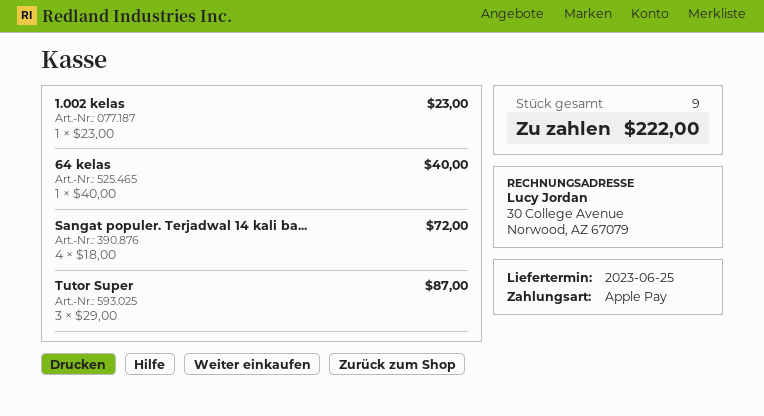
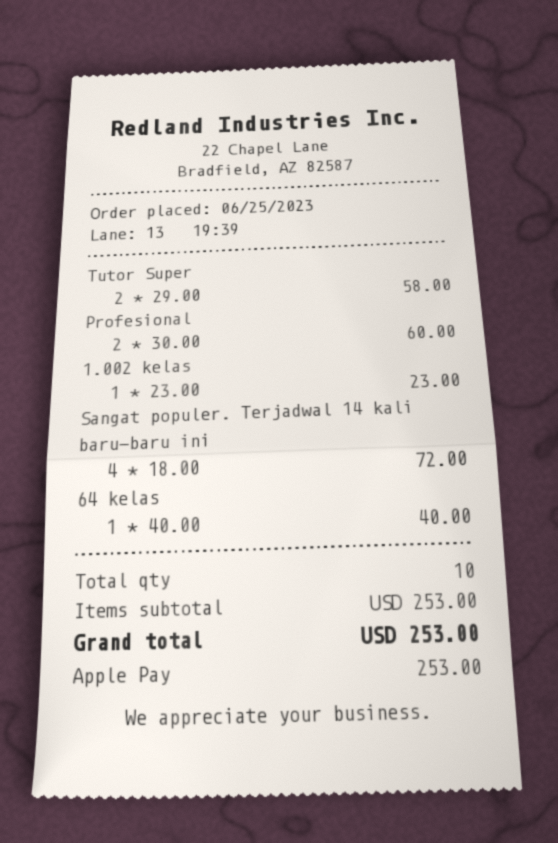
Tutor Super: 3 x 29.00 = 87.00 -> 2 x 29.00 = 58.00
Profesional: none -> 2 x 30.00 = 60.00
total quantity: 9 -> 10
total: 222.00 -> 253.00

